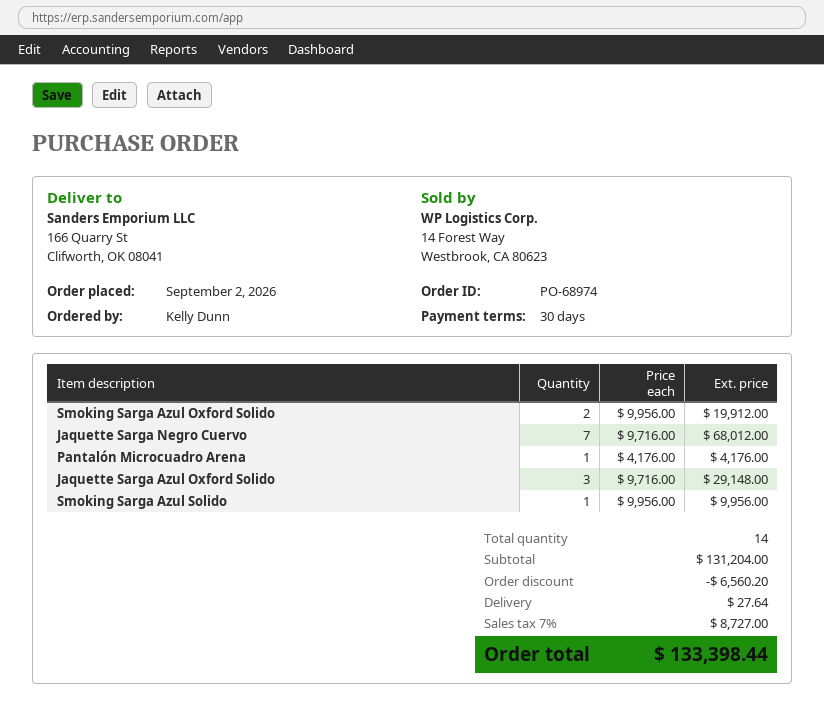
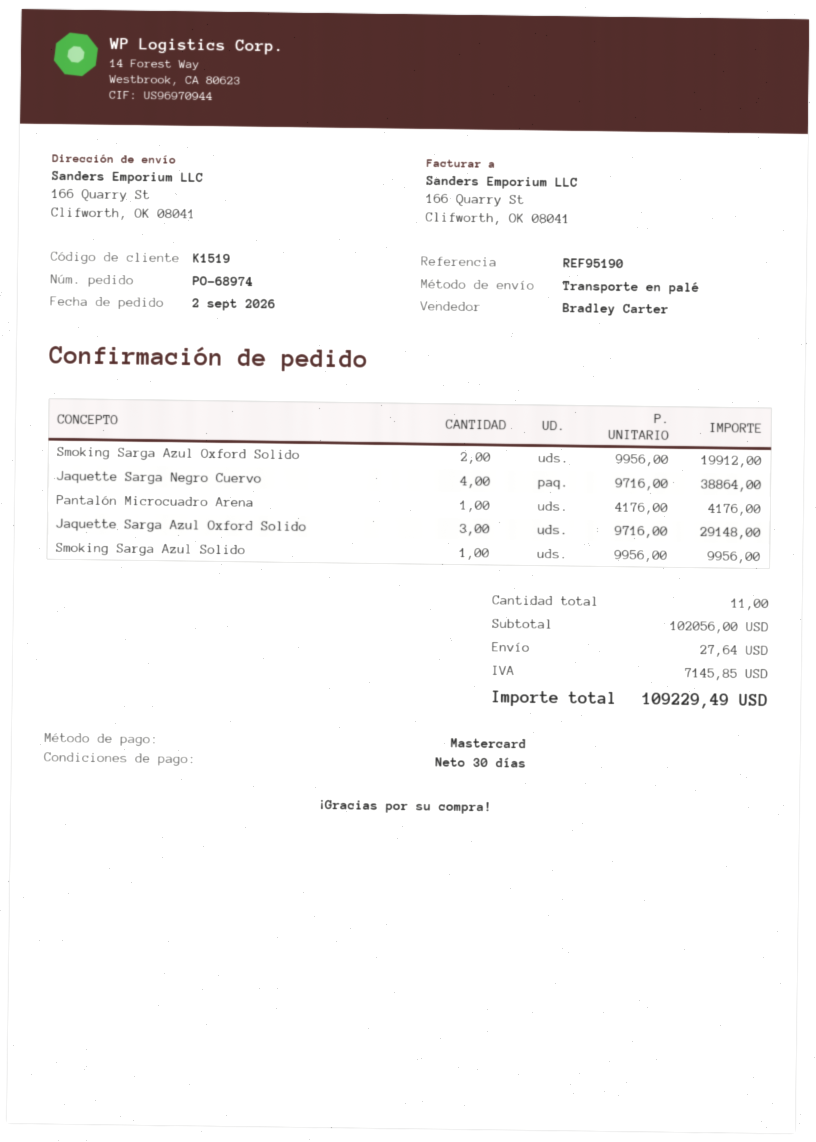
Jaquette Sarga Negro Cuervo: 7 x 9716.00 = 68012.00 -> 4 x 9716.00 = 38864.00
total quantity: 14 -> 11
subtotal: 131204.00 -> 102056.00
discount: 6560.20 -> none
tax: 8727.00 -> 7145.85
total: 133398.44 -> 109229.49

